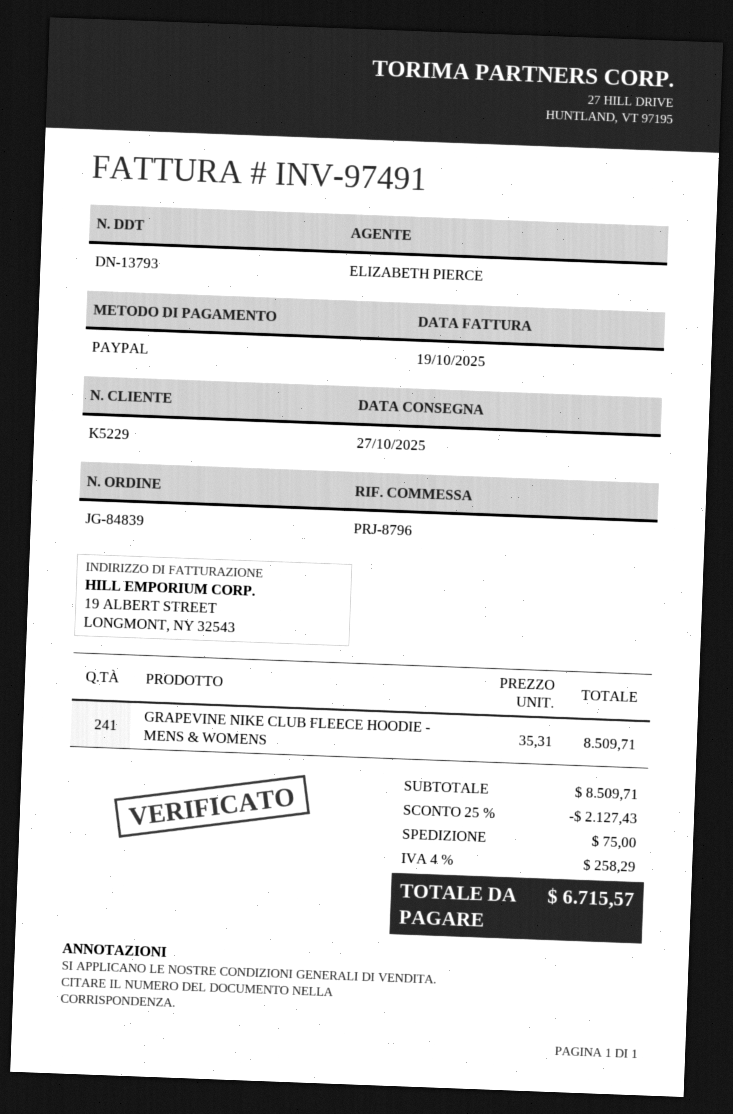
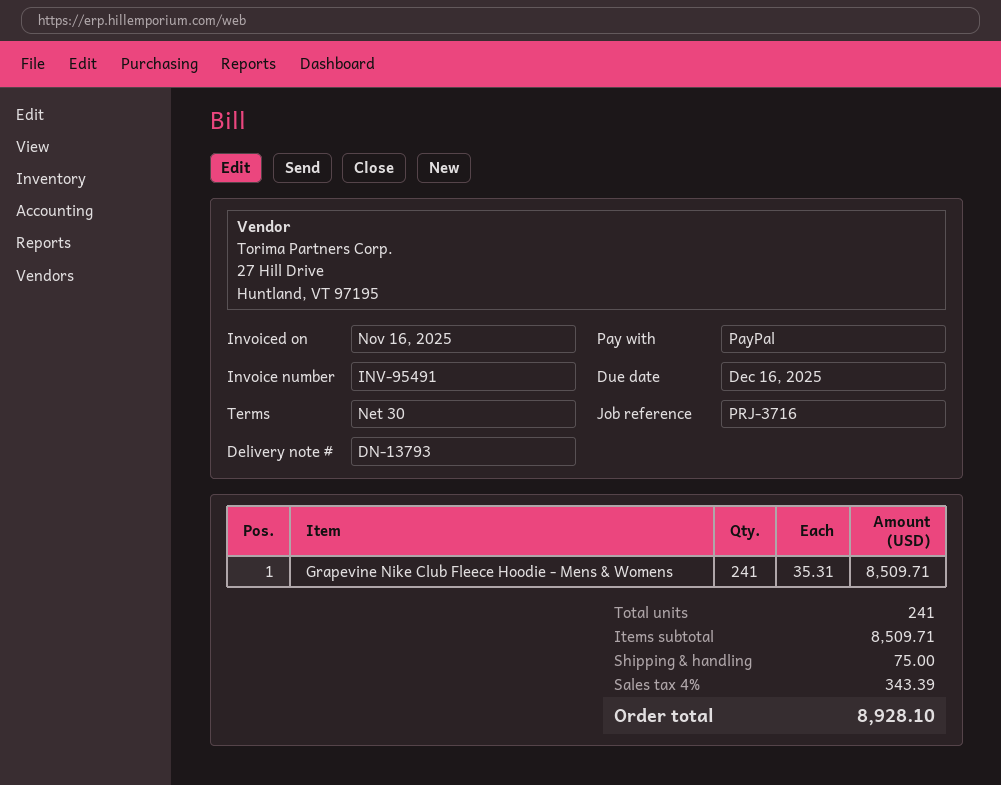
invoice number: INV-97491 -> INV-95491
invoice date: 2025-10-19 -> 2025-11-16
reference: PRJ-8796 -> PRJ-3716
discount: 25% = 2127.43 -> none
tax: 4% = 258.29 -> 4% = 343.39
total: 6715.57 -> 8928.10

